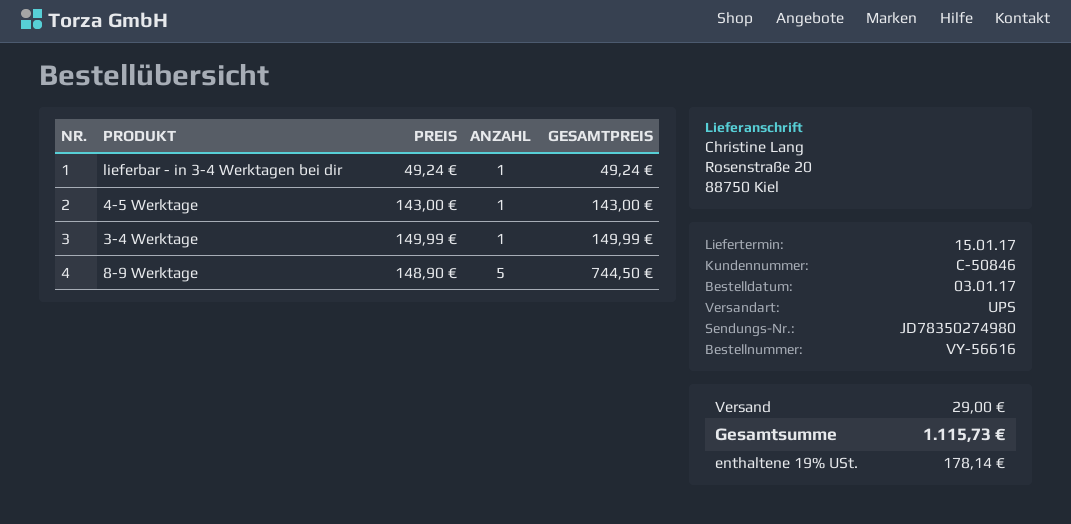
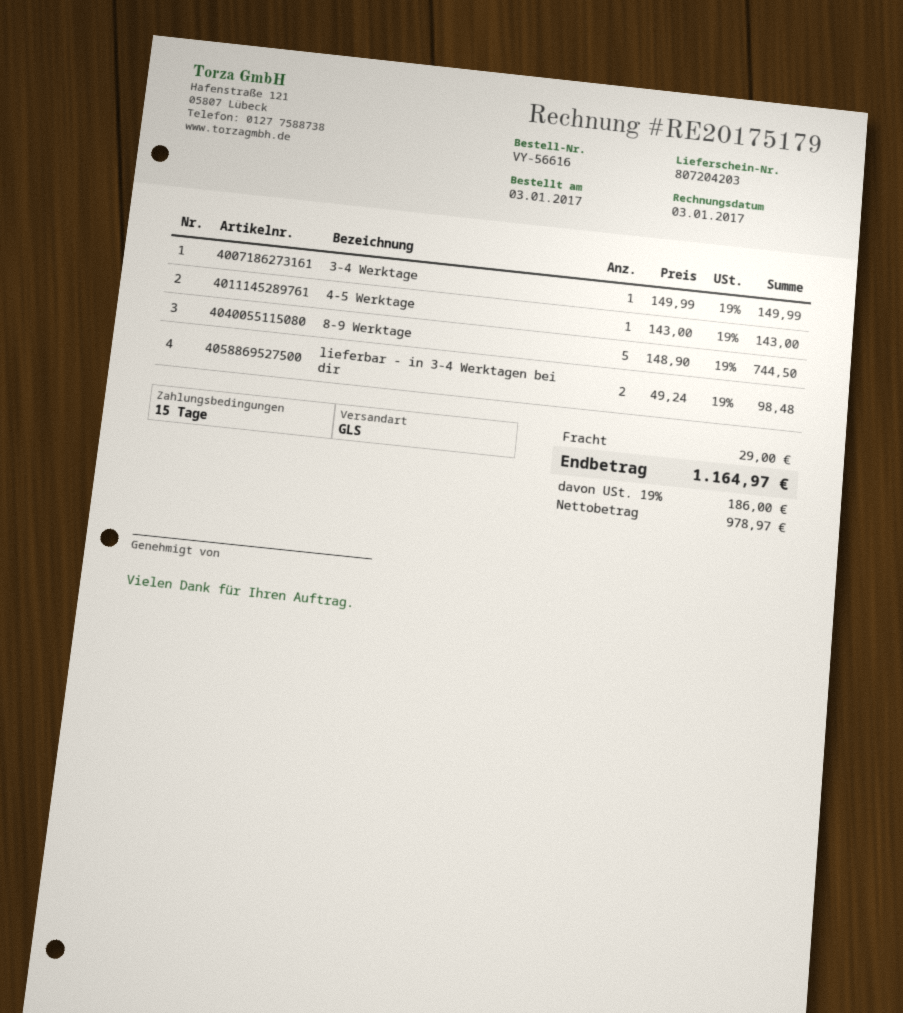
shipping method: UPS -> GLS
lieferbar - in 3-4 Werktagen bei dir: 1 x 49.24 = 49.24 -> 2 x 49.24 = 98.48
tax: 19% = 178.14 -> 19% = 186.00
total: 1115.73 -> 1164.97

